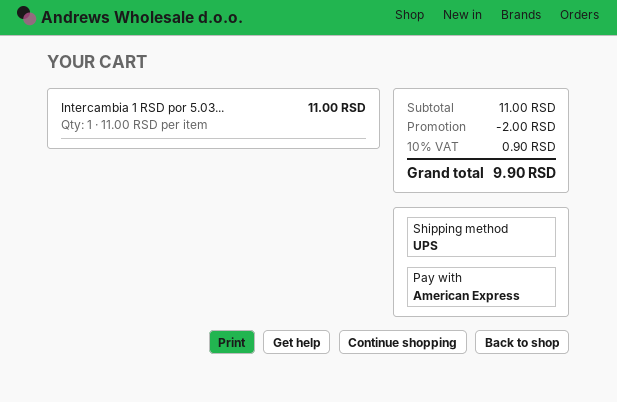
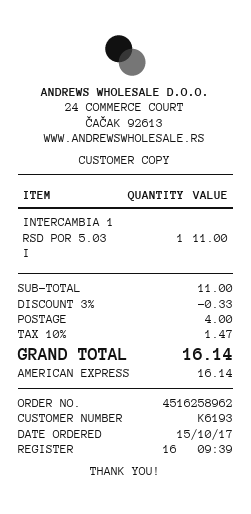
discount: 2.00 -> 0.33
shipping: none -> 4.00
tax: 10% = 0.90 -> 10% = 1.47
total: 9.90 -> 16.14

